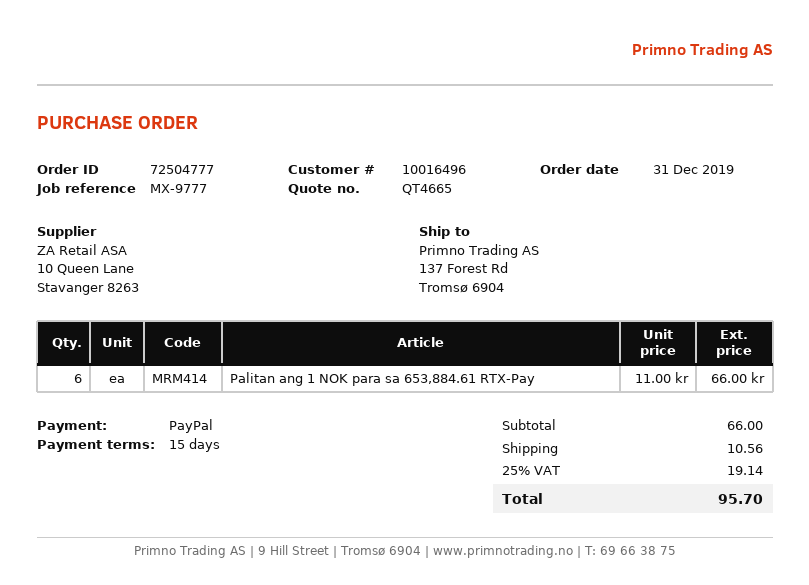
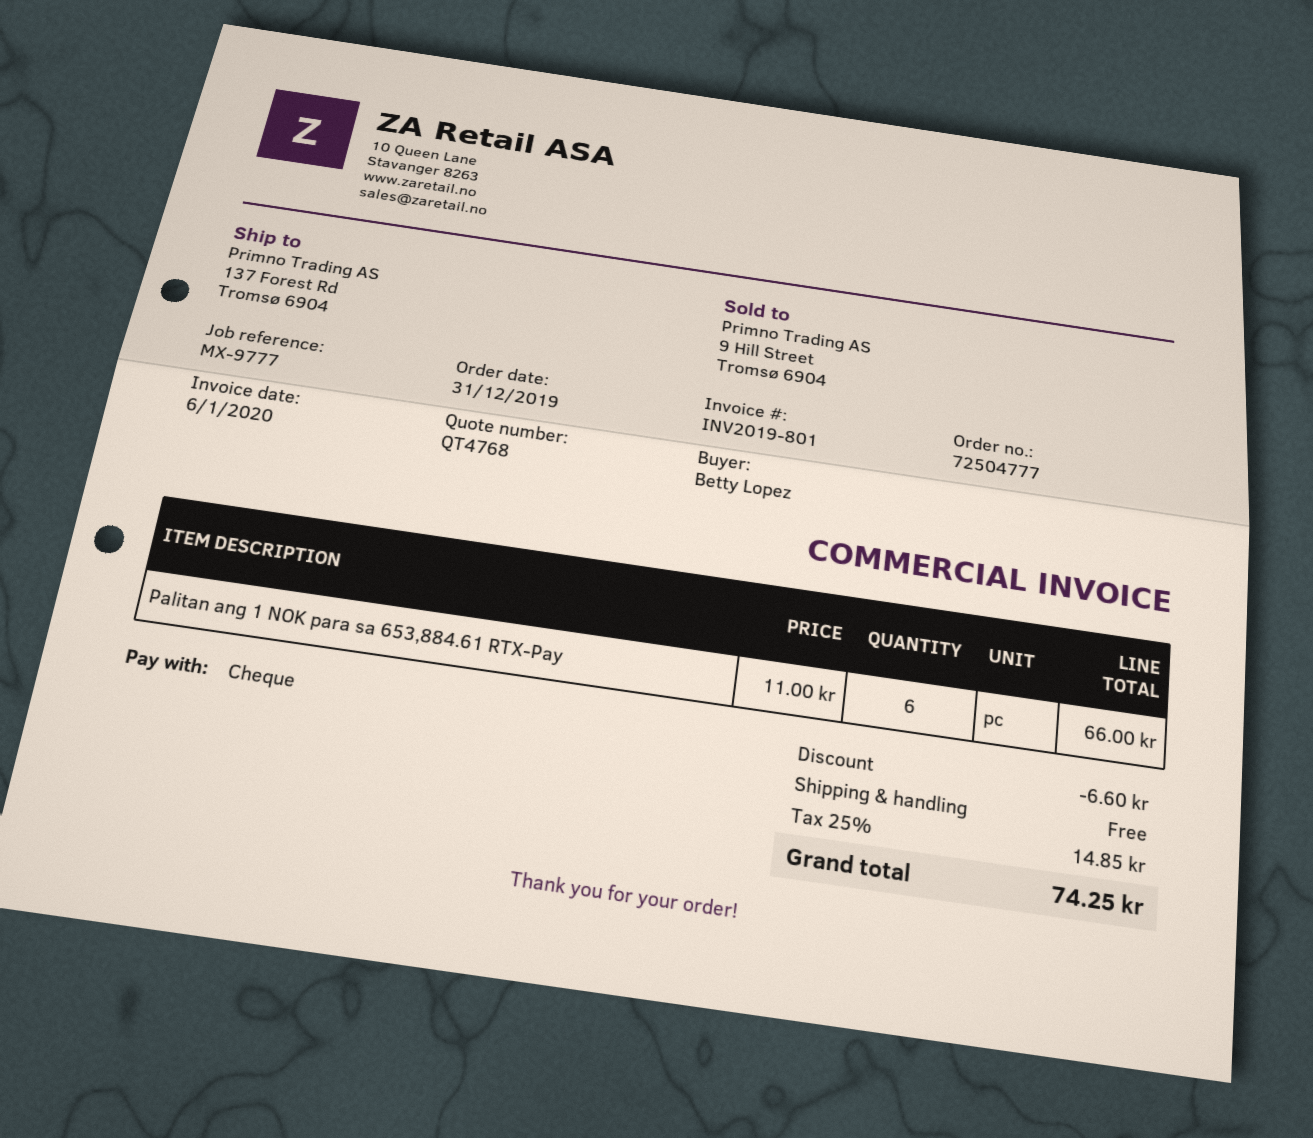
quote number: QT4665 -> QT4768
payment method: PayPal -> cheque
discount: none -> 6.60
shipping: 10.56 -> 0.00
tax: 25% = 19.14 -> 25% = 14.85
total: 95.70 -> 74.25

